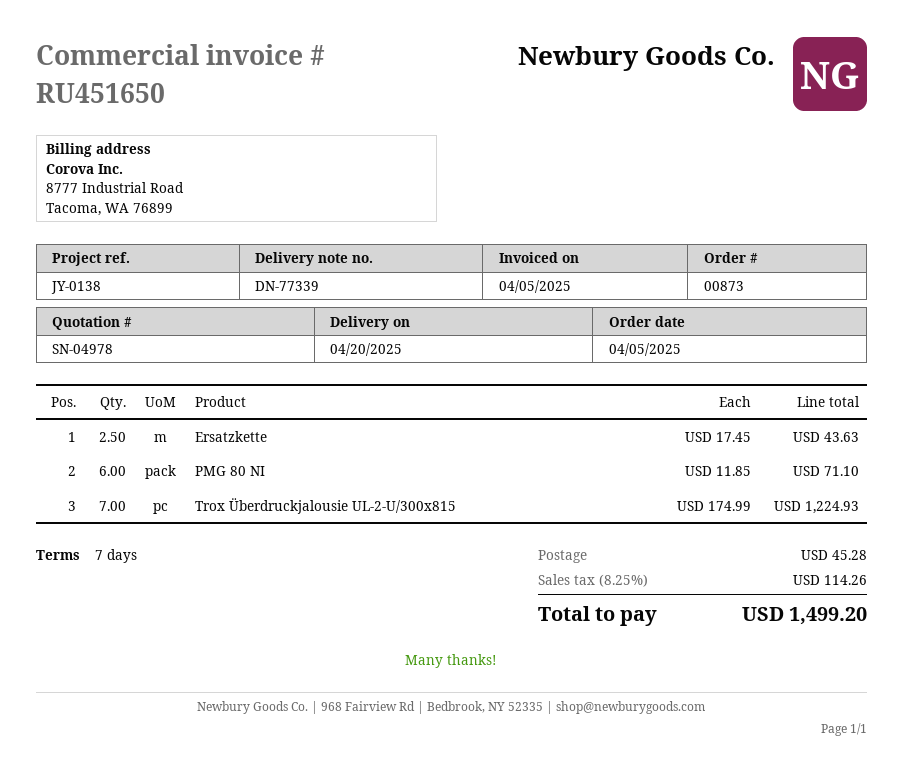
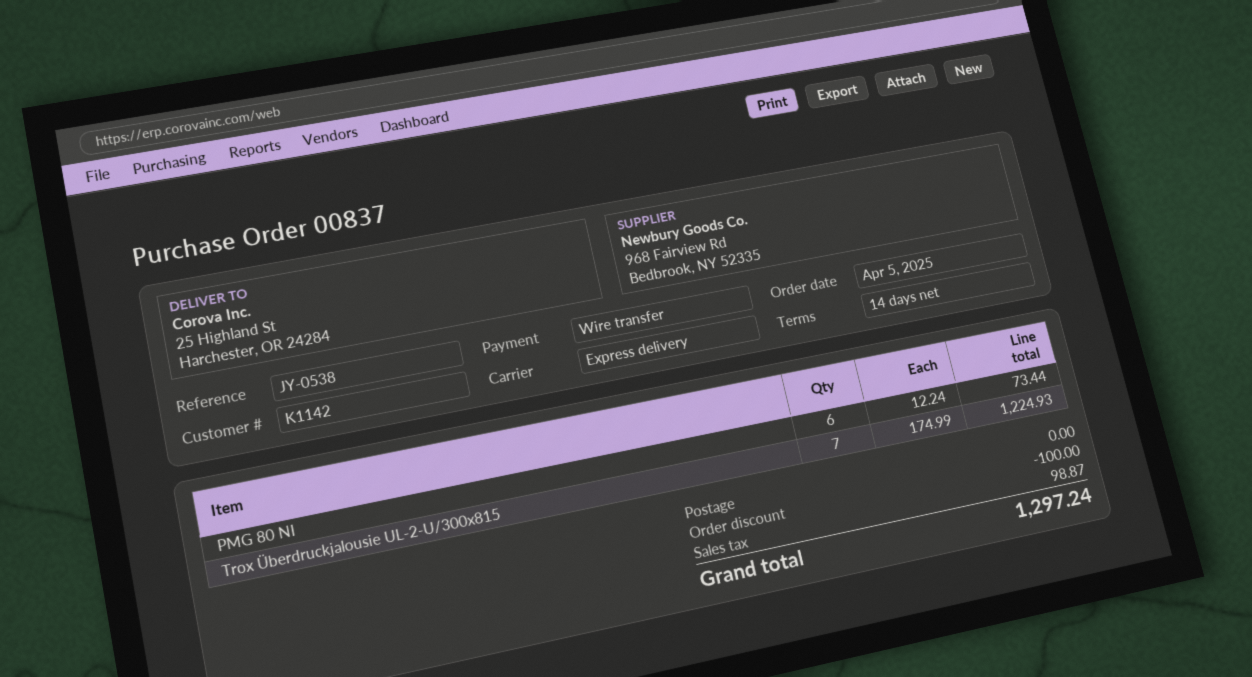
order number: 00873 -> 00837
payment terms: 7 days -> 14 days
reference: JY-0138 -> JY-0538
Ersatzkette: 2.5 x 17.45 = 43.63 -> none
PMG 80 NI: 6 x 11.85 = 71.10 -> 6 x 12.24 = 73.44
discount: none -> 100.00
shipping: 45.28 -> 0.00
tax: 114.26 -> 98.87
total: 1499.20 -> 1297.24

